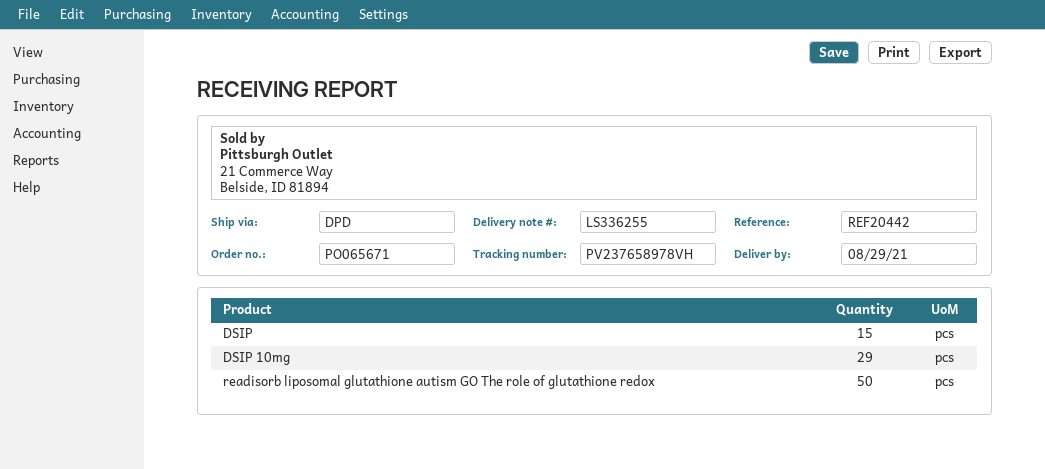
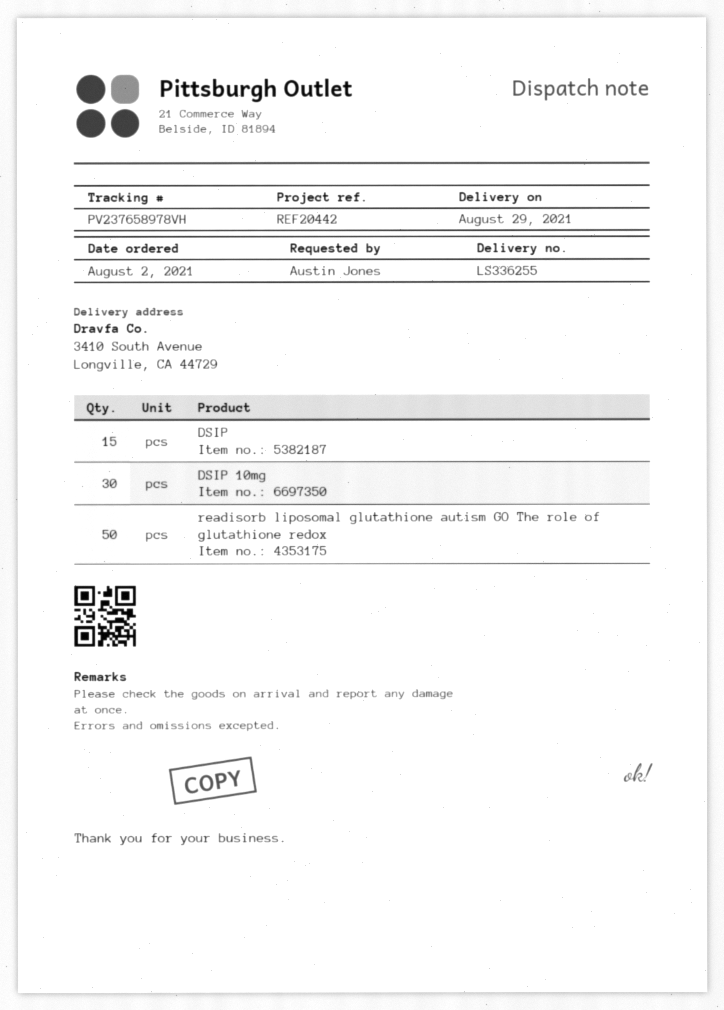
DSIP 10mg: 29 -> 30

